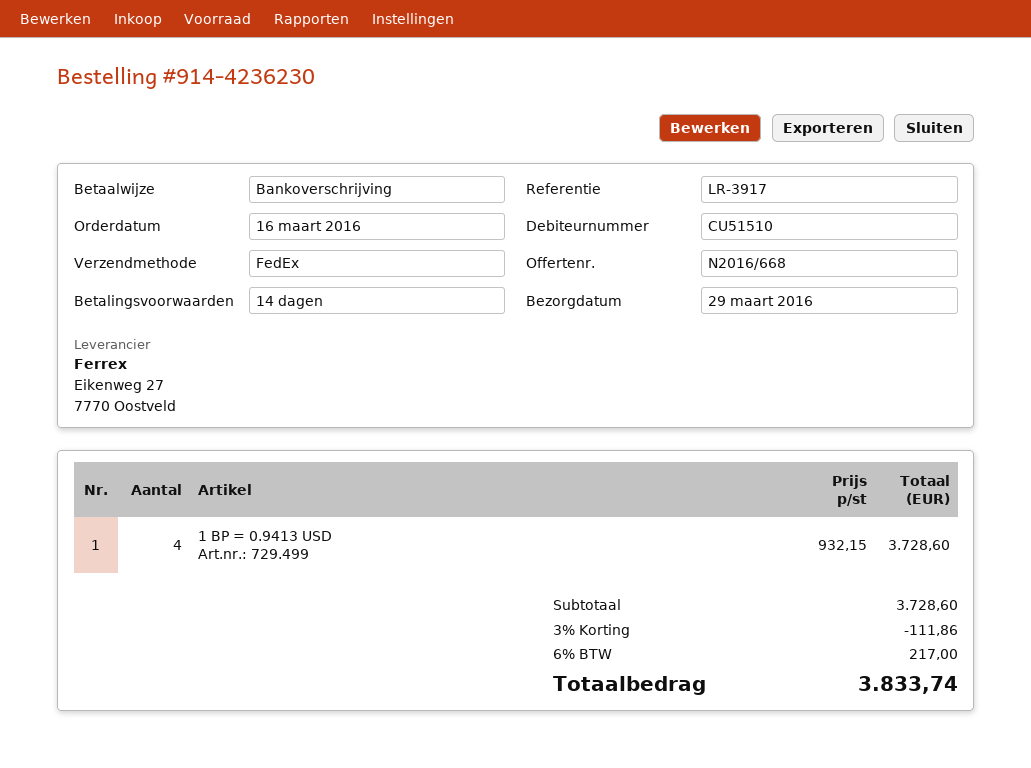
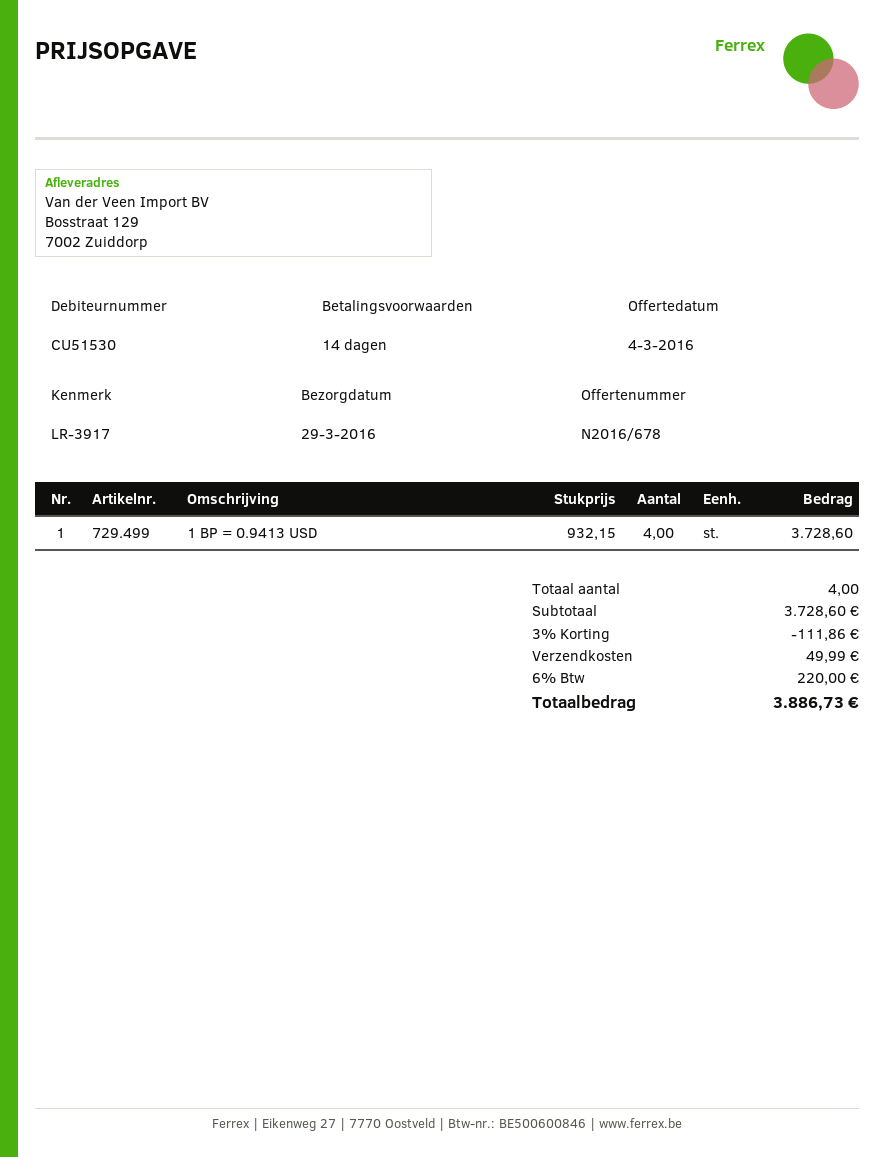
quote number: N2016/668 -> N2016/678
customer number: CU51510 -> CU51530
shipping: none -> 49.99
tax: 6% = 217.00 -> 6% = 220.00
total: 3833.74 -> 3886.73

